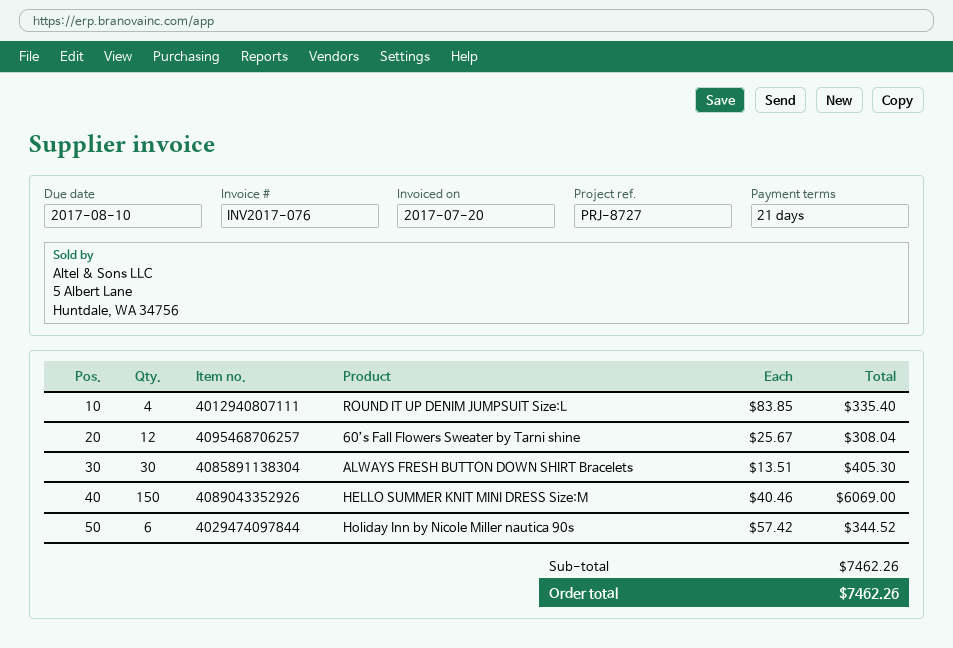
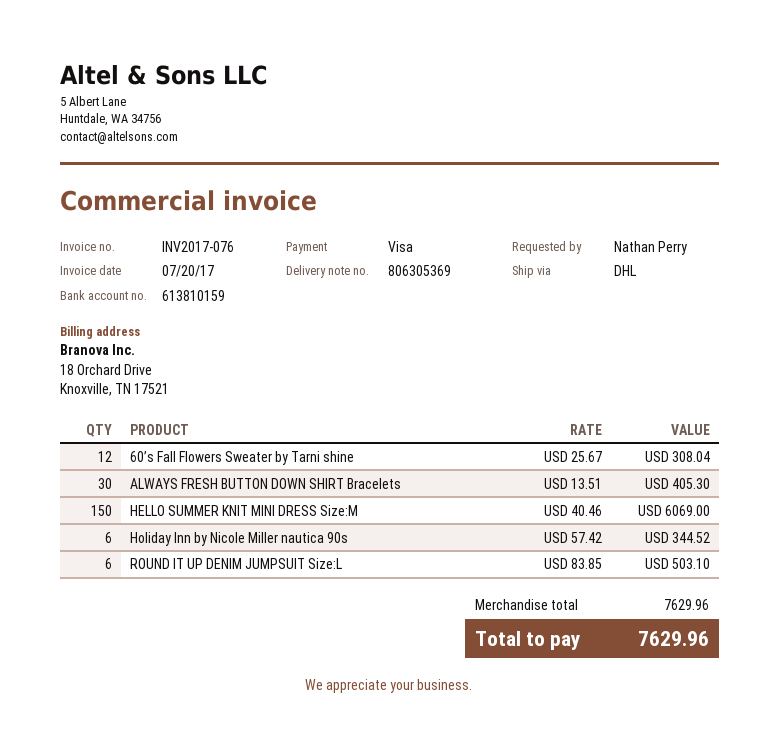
ROUND IT UP DENIM JUMPSUIT Size:L: 4 x 83.85 = 335.40 -> 6 x 83.85 = 503.10
subtotal: 7462.26 -> 7629.96
total: 7462.26 -> 7629.96

